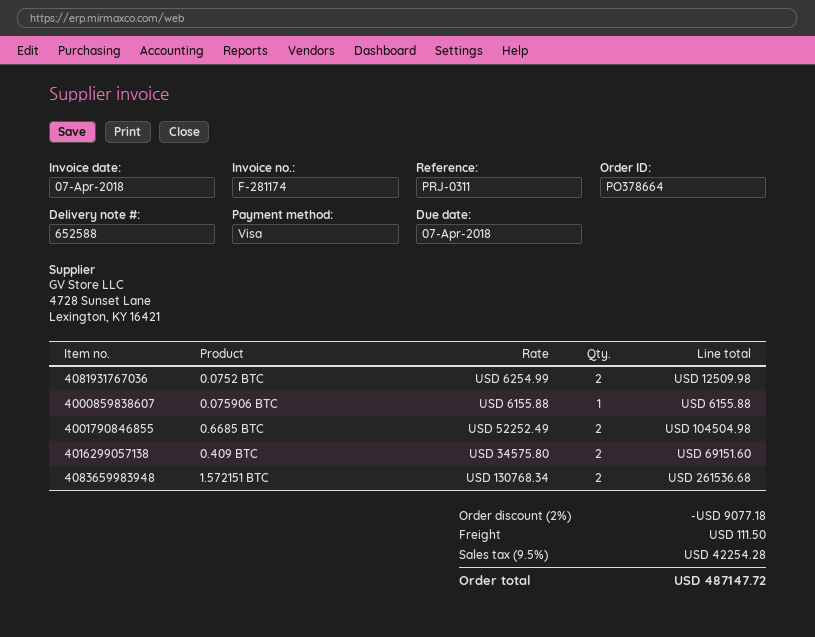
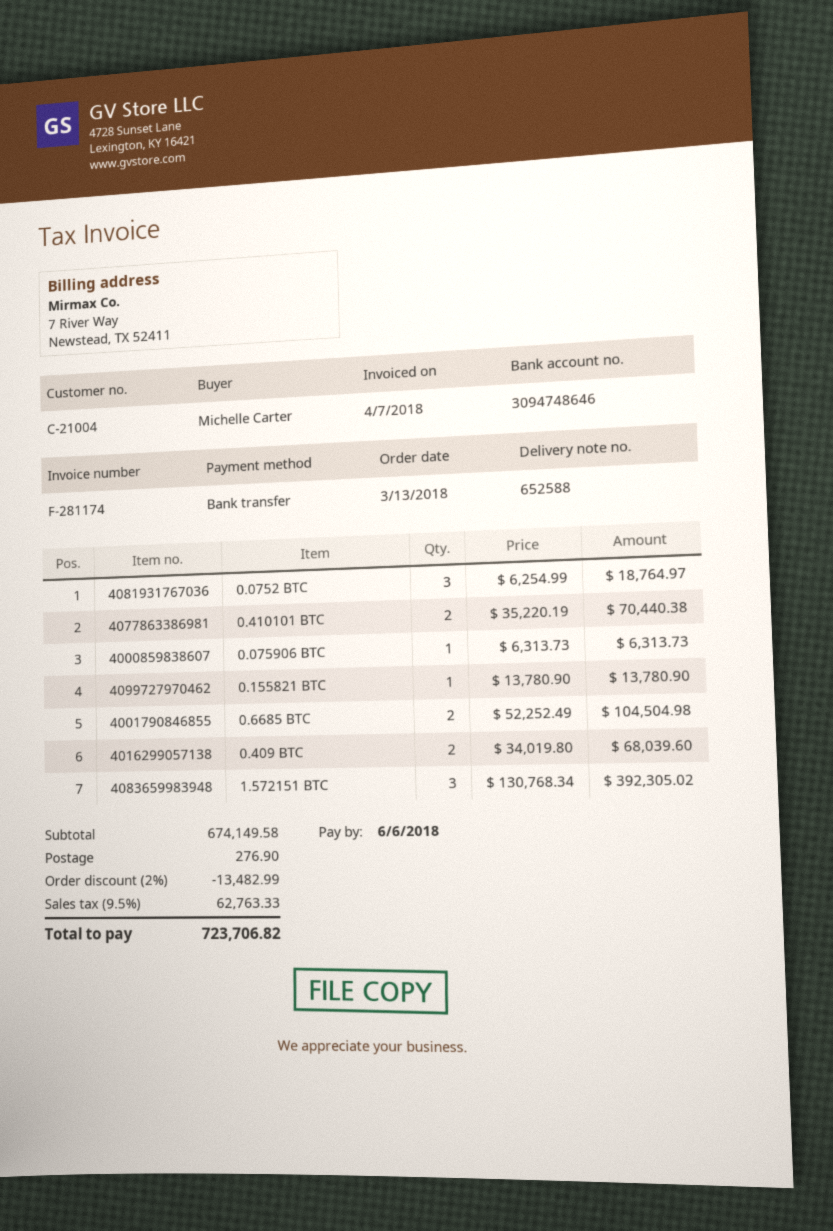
due date: 2018-04-07 -> 2018-06-06
payment method: Visa -> bank transfer
0.0752 BTC: 2 x 6254.99 = 12509.98 -> 3 x 6254.99 = 18764.97
0.075906 BTC: 1 x 6155.88 = 6155.88 -> 1 x 6313.73 = 6313.73
0.409 BTC: 2 x 34575.80 = 69151.60 -> 2 x 34019.80 = 68039.60
1.572151 BTC: 2 x 130768.34 = 261536.68 -> 3 x 130768.34 = 392305.02
0.410101 BTC: none -> 2 x 35220.19 = 70440.38
0.155821 BTC: none -> 1 x 13780.90 = 13780.90
discount: 2% = 9077.18 -> 2% = 13482.99
shipping: 111.50 -> 276.90
tax: 9.5% = 42254.28 -> 9.5% = 62763.33
total: 487147.72 -> 723706.82

